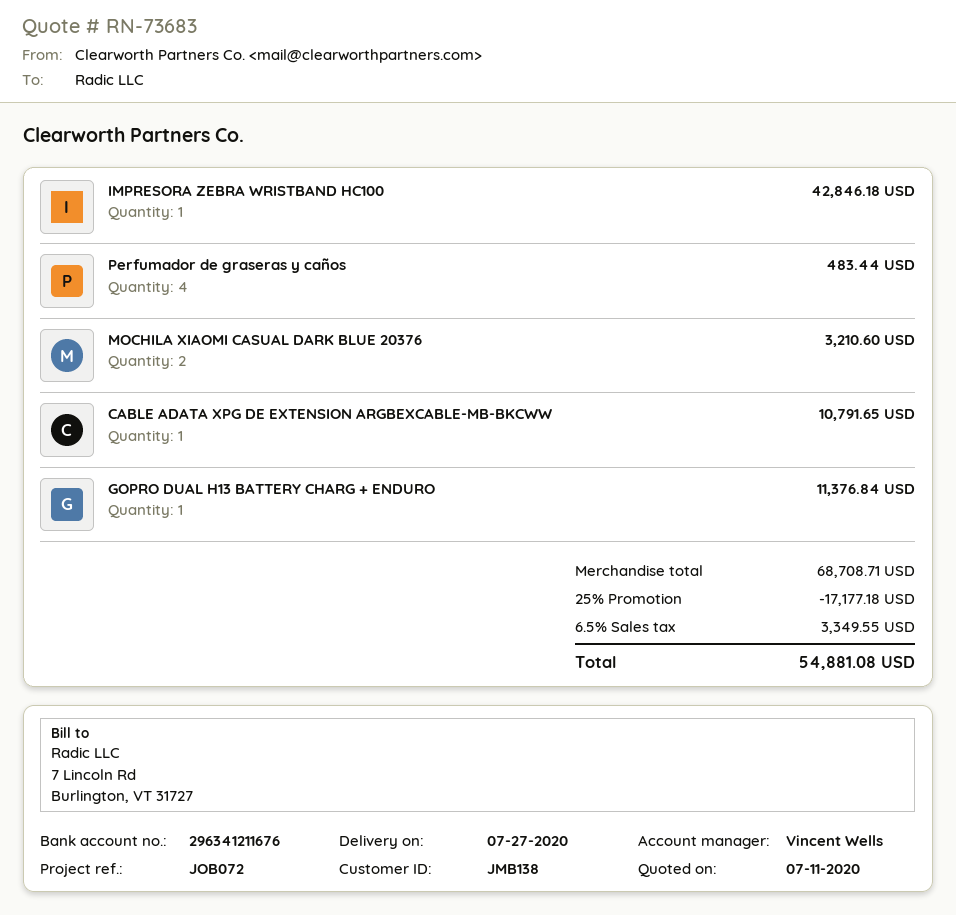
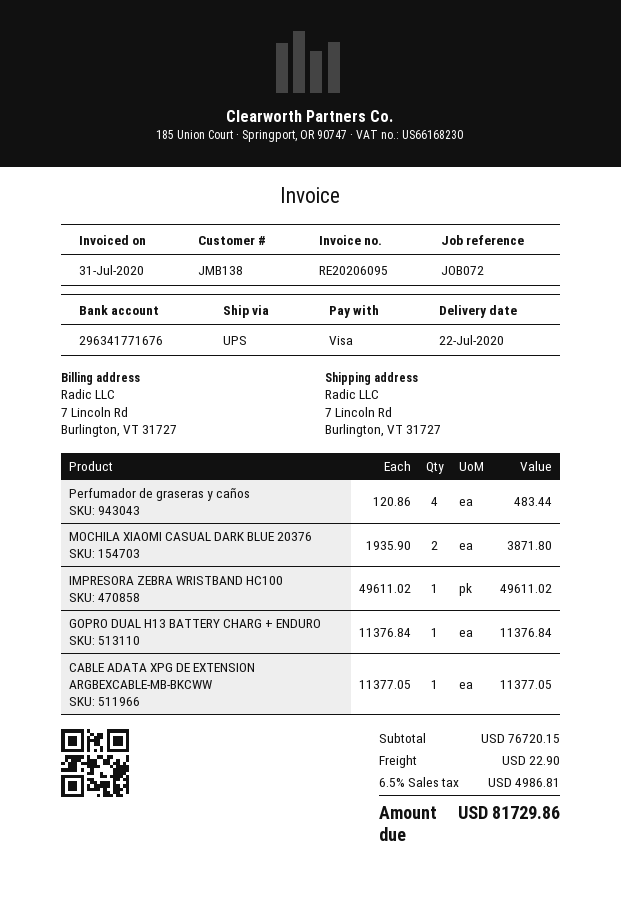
delivery date: 2020-07-27 -> 2020-07-22
bank account: 296341211676 -> 296341771676
IMPRESORA ZEBRA WRISTBAND HC100: 1 for 42846.18 -> 1 for 49611.02
MOCHILA XIAOMI CASUAL DARK BLUE 20376: 2 for 3210.60 -> 2 for 3871.80
CABLE ADATA XPG DE EXTENSION ARGBEXCABLE-MB-BKCWW: 1 for 10791.65 -> 1 for 11377.05
subtotal: 68708.71 -> 76720.15
discount: 25% = 17177.18 -> none
shipping: none -> 22.90
tax: 6.5% = 3349.55 -> 6.5% = 4986.81
total: 54881.08 -> 81729.86

